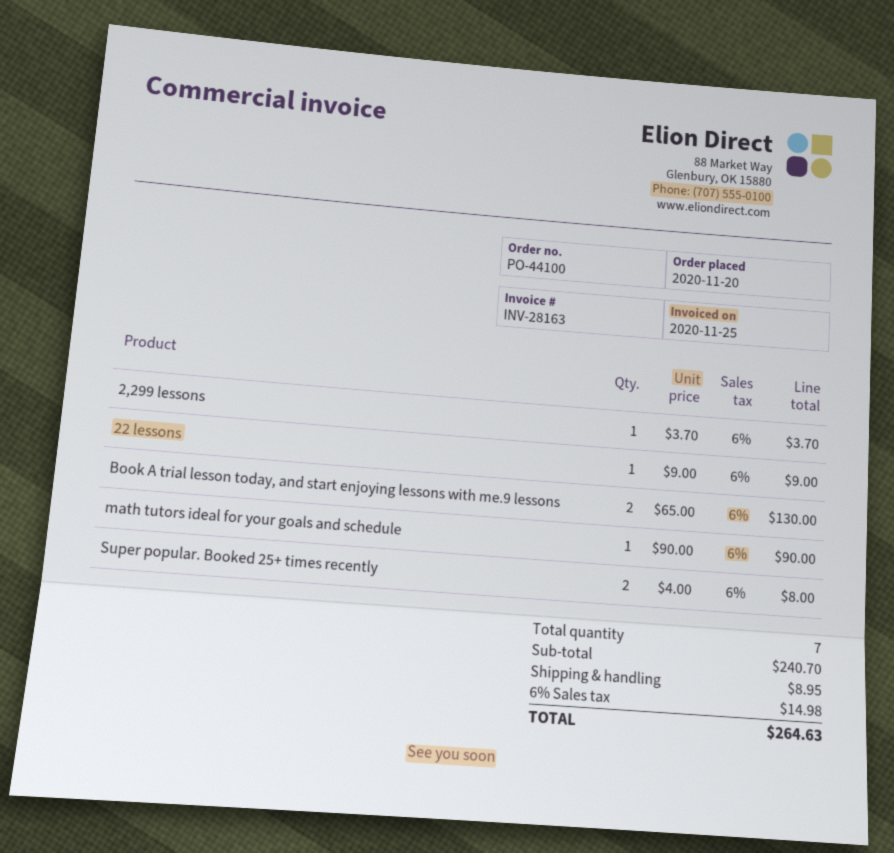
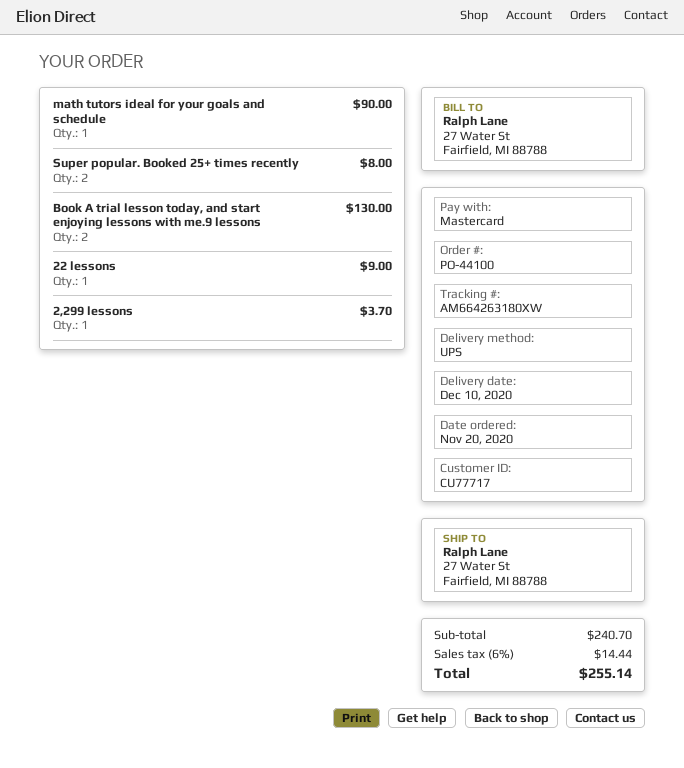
shipping: 8.95 -> none
tax: 6% = 14.98 -> 6% = 14.44
total: 264.63 -> 255.14

